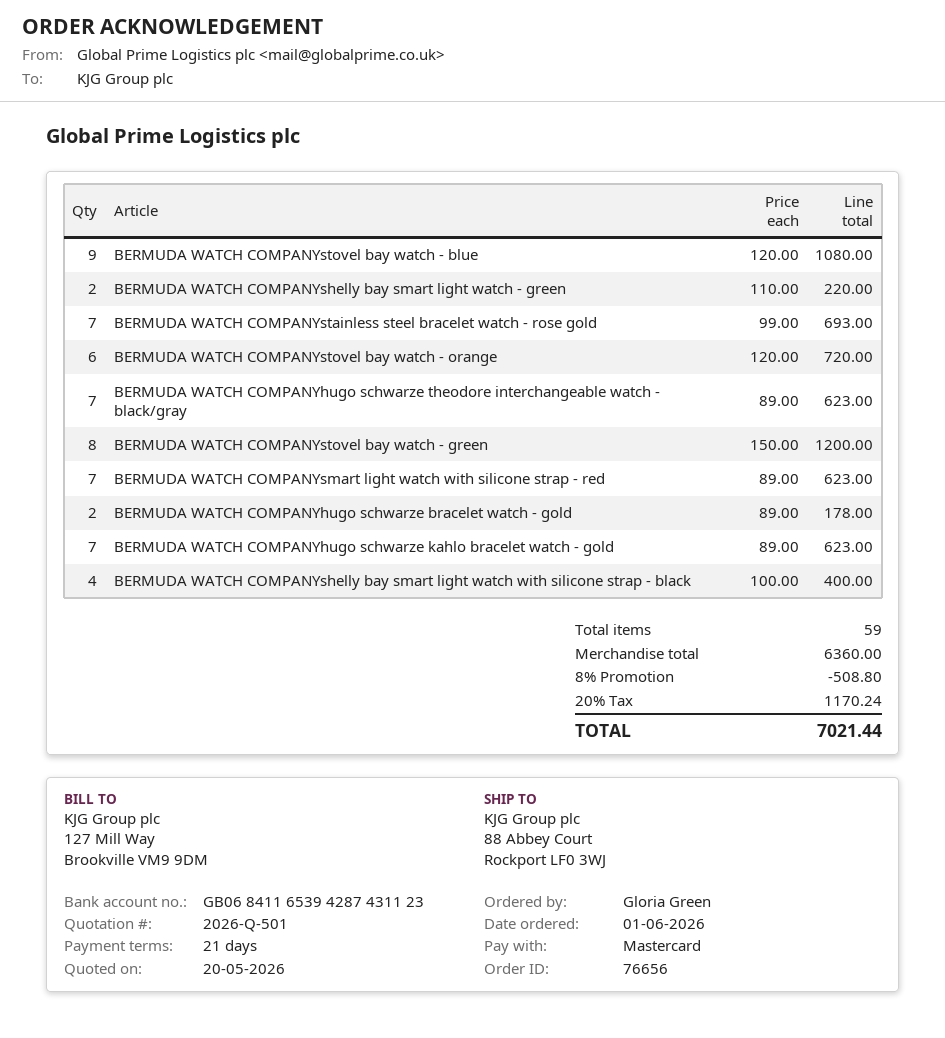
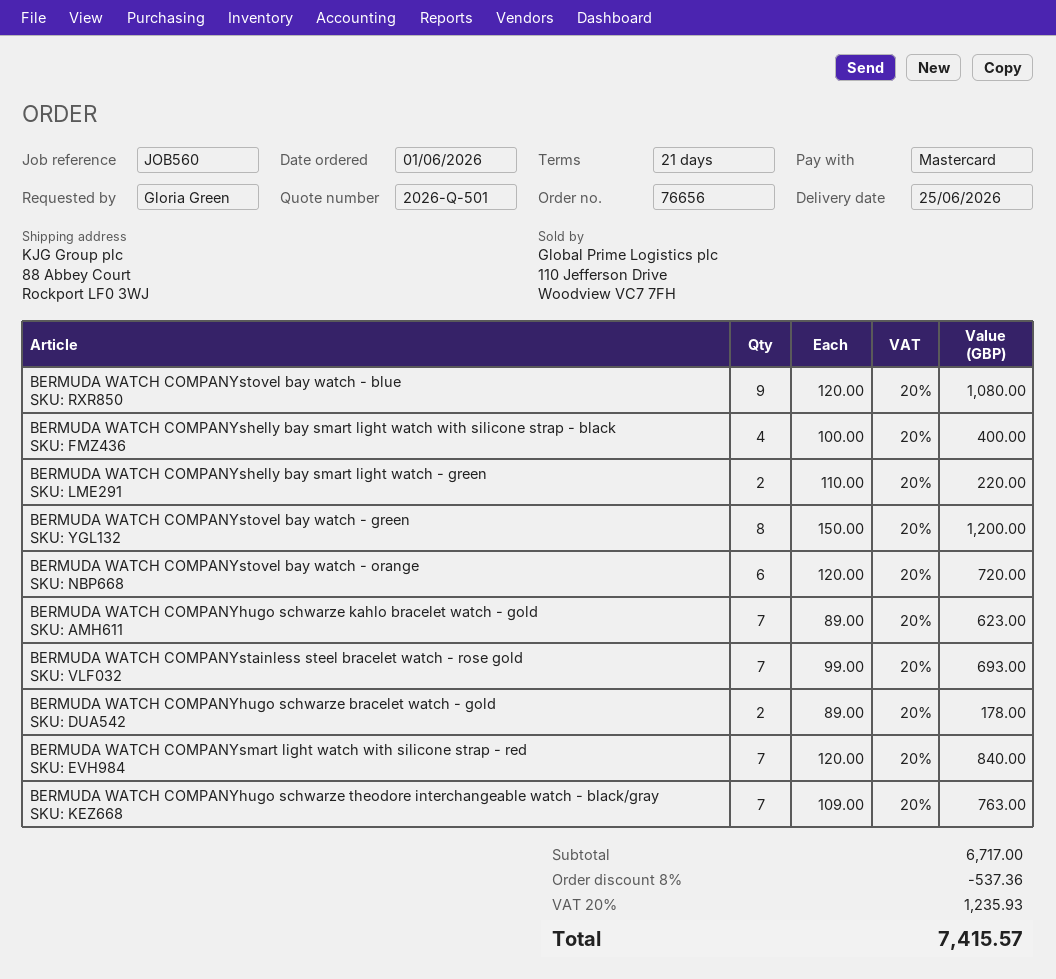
BERMUDA WATCH COMPANYhugo schwarze theodore interchangeable watch - black/gray: 7 x 89.00 = 623.00 -> 7 x 109.00 = 763.00
BERMUDA WATCH COMPANYsmart light watch with silicone strap - red: 7 x 89.00 = 623.00 -> 7 x 120.00 = 840.00
subtotal: 6360.00 -> 6717.00
discount: 8% = 508.80 -> 8% = 537.36
tax: 20% = 1170.24 -> 20% = 1235.93
total: 7021.44 -> 7415.57

